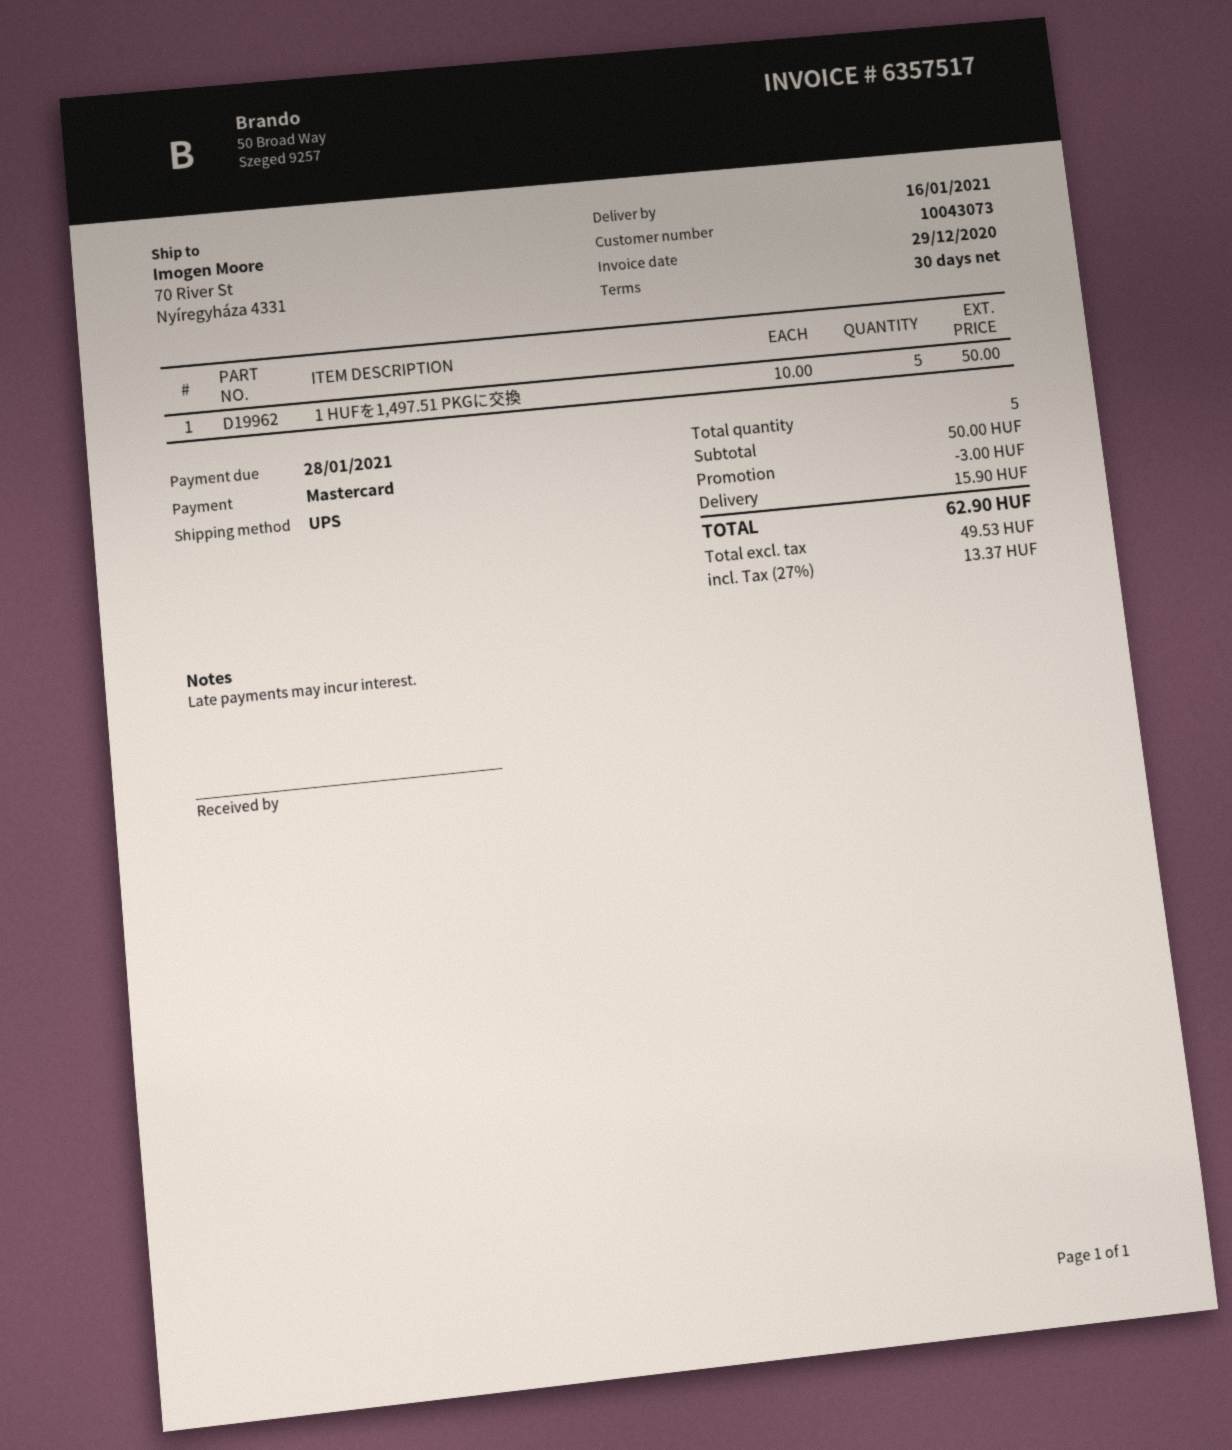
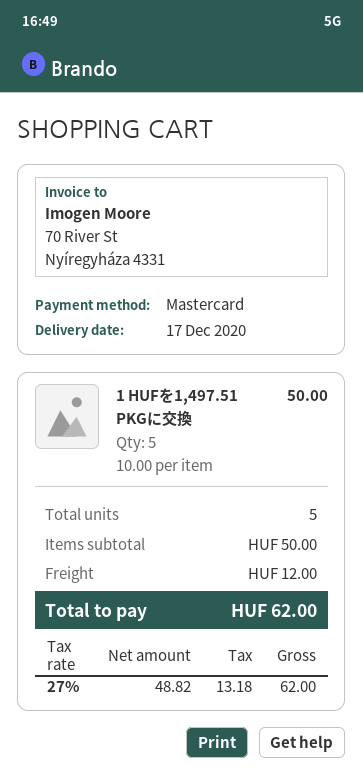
delivery date: 2021-01-16 -> 2020-12-17
discount: 3.00 -> none
shipping: 15.90 -> 12.00
net: 49.53 -> 48.82
tax: 27% = 13.37 -> 27% = 13.18
total: 62.90 -> 62.00

